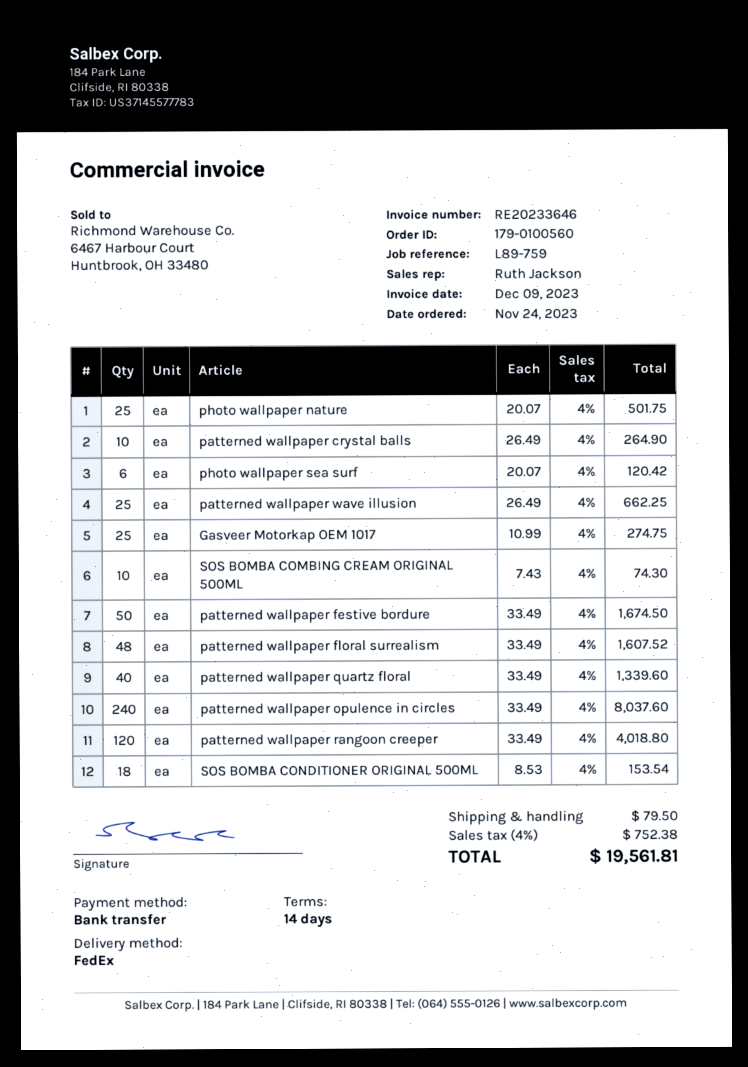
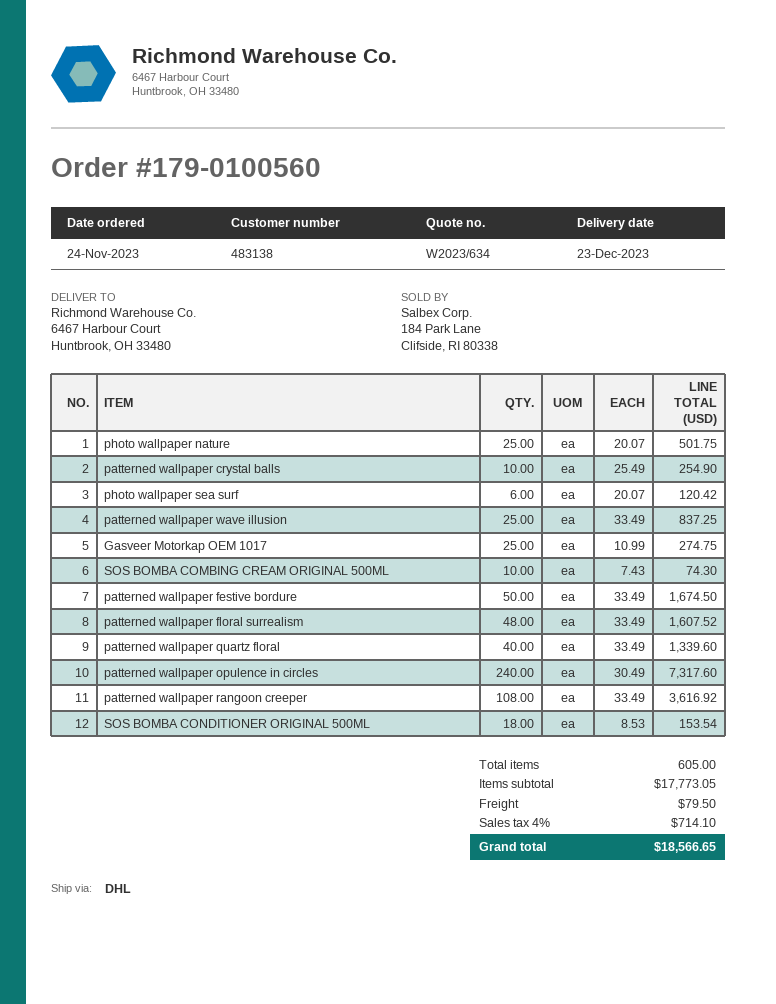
shipping method: FedEx -> DHL
patterned wallpaper crystal balls: 10 x 26.49 = 264.90 -> 10 x 25.49 = 254.90
patterned wallpaper wave illusion: 25 x 26.49 = 662.25 -> 25 x 33.49 = 837.25
patterned wallpaper opulence in circles: 240 x 33.49 = 8037.60 -> 240 x 30.49 = 7317.60
patterned wallpaper rangoon creeper: 120 x 33.49 = 4018.80 -> 108 x 33.49 = 3616.92
tax: 4% = 752.38 -> 4% = 714.10
total: 19561.81 -> 18566.65

